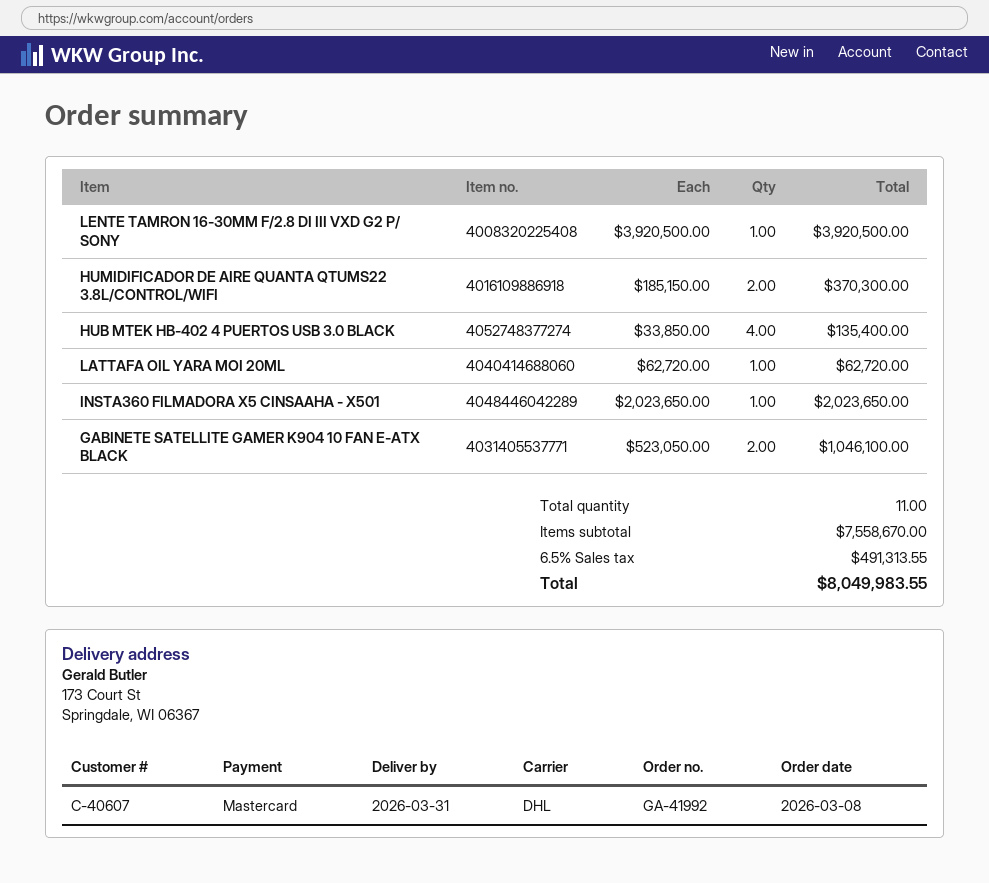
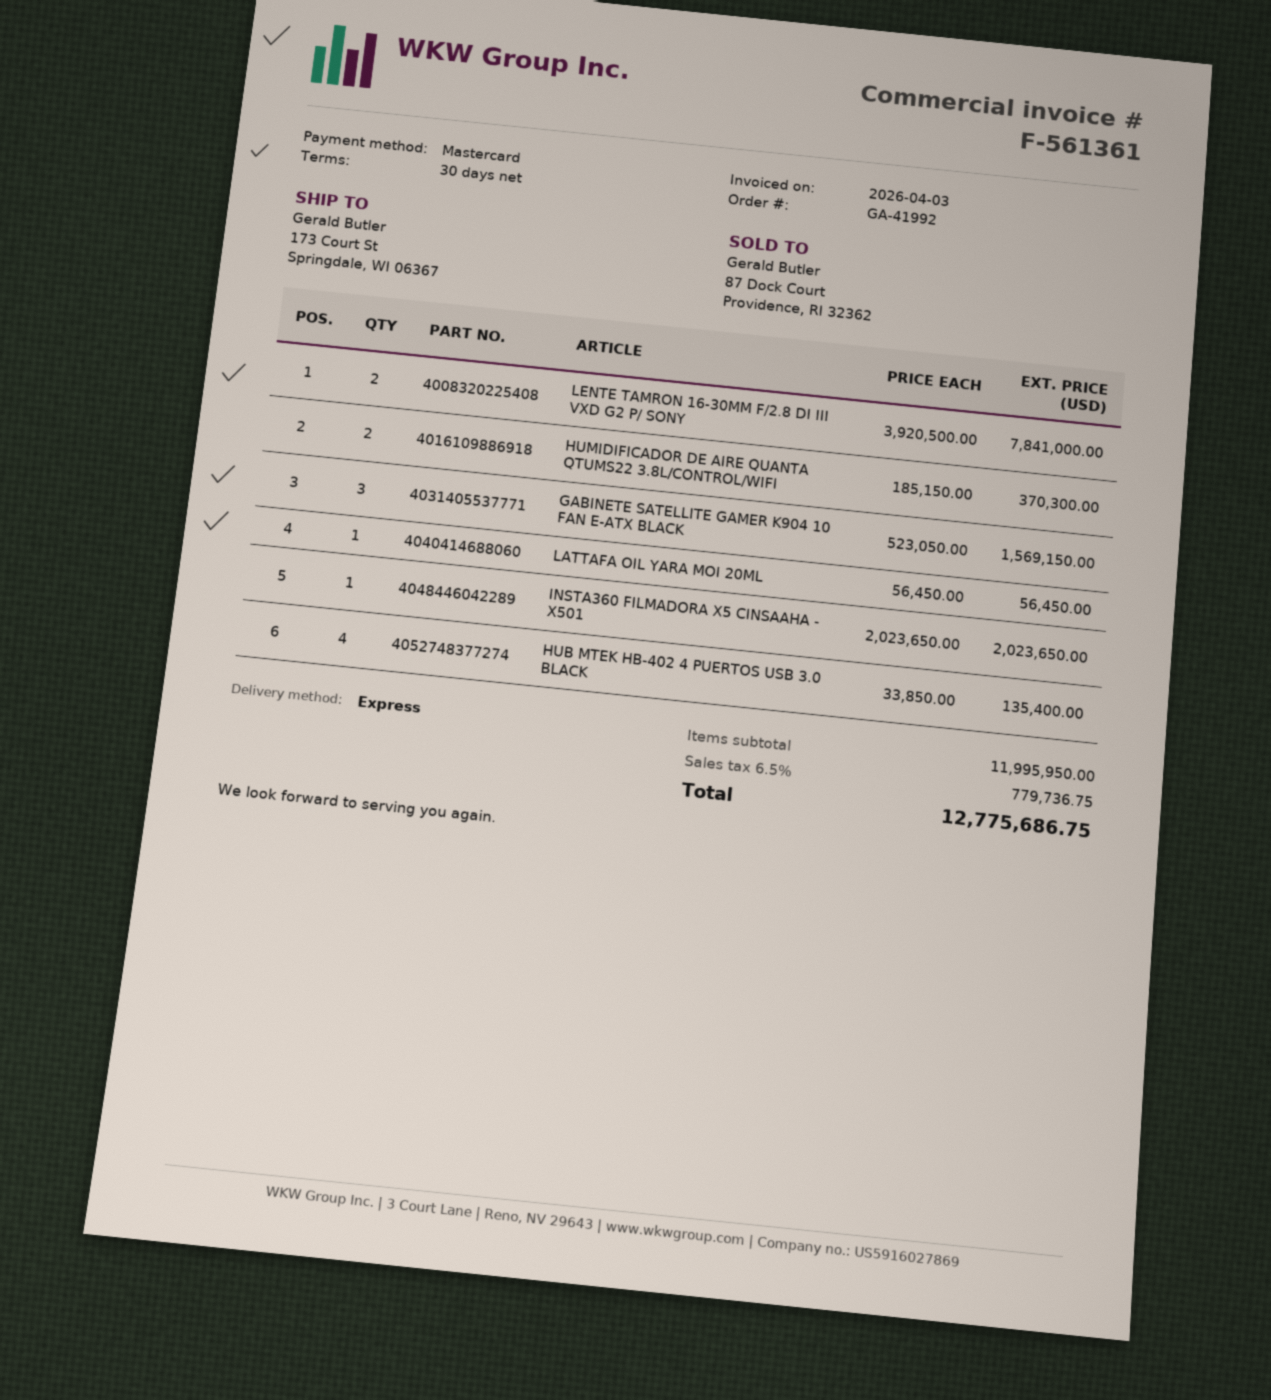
shipping method: DHL -> express
LENTE TAMRON 16-30MM F/2.8 DI III VXD G2 P/ SONY: 1 x 3920500.00 = 3920500.00 -> 2 x 3920500.00 = 7841000.00
LATTAFA OIL YARA MOI 20ML: 1 x 62720.00 = 62720.00 -> 1 x 56450.00 = 56450.00
GABINETE SATELLITE GAMER K904 10 FAN E-ATX BLACK: 2 x 523050.00 = 1046100.00 -> 3 x 523050.00 = 1569150.00
subtotal: 7558670.00 -> 11995950.00
tax: 6.5% = 491313.55 -> 6.5% = 779736.75
total: 8049983.55 -> 12775686.75

